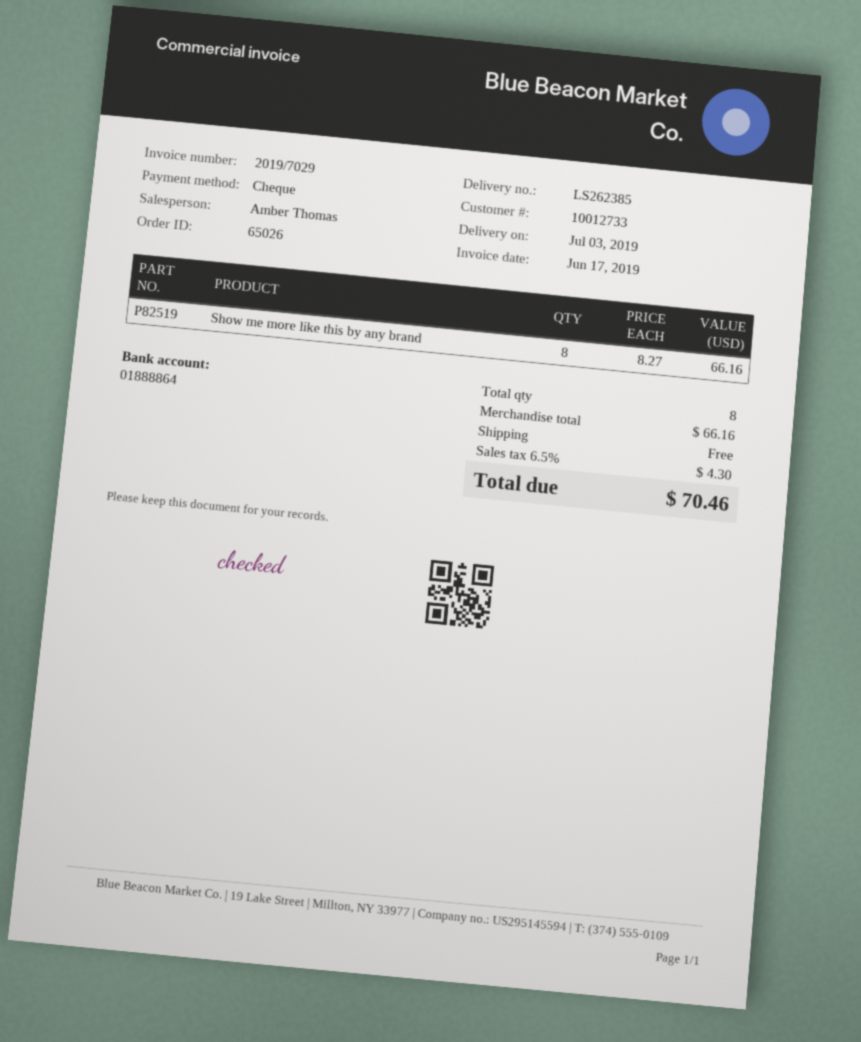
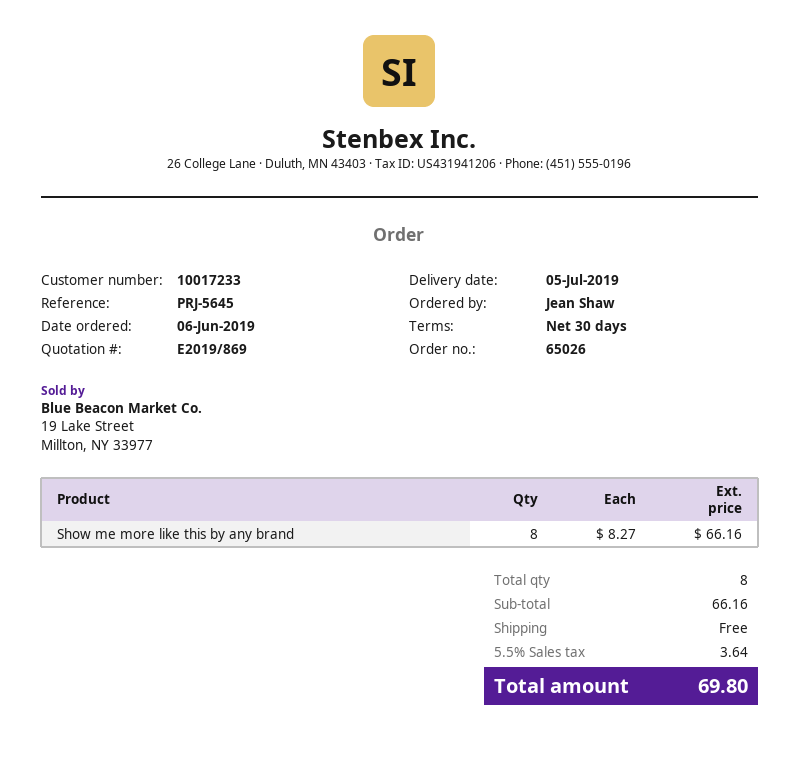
delivery date: 2019-07-03 -> 2019-07-05
customer number: 10012733 -> 10017233
tax: 6.5% = 4.30 -> 5.5% = 3.64
total: 70.46 -> 69.80

